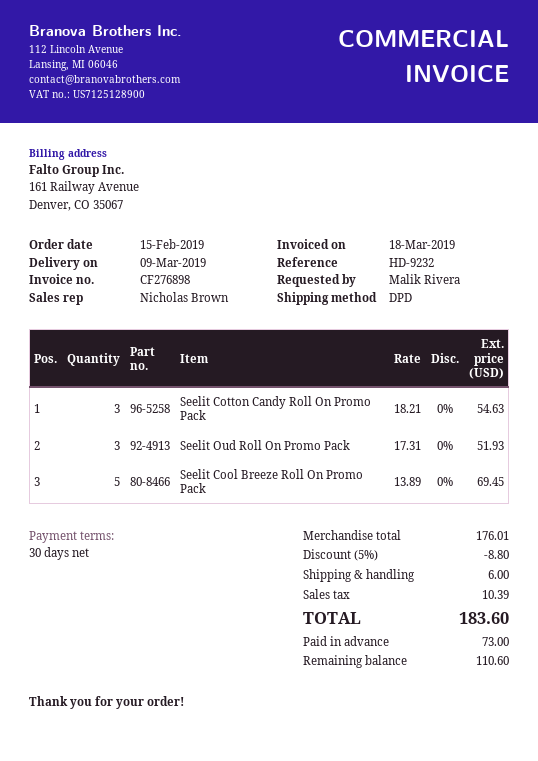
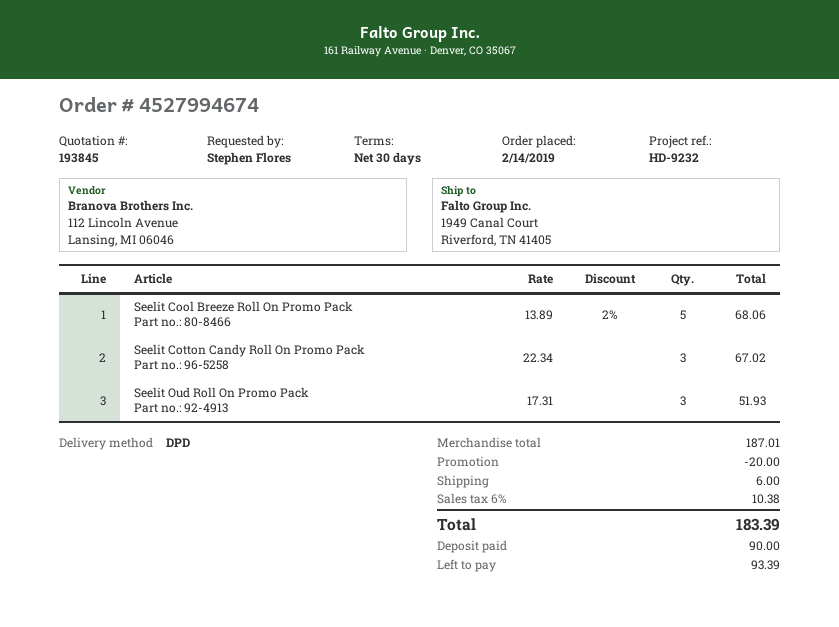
order date: 2019-02-15 -> 2019-02-14
ordered by: Malik Rivera -> Stephen Flores
Seelit Cotton Candy Roll On Promo Pack: 3 x 18.21 = 54.63 -> 3 x 22.34 = 67.02
Seelit Cool Breeze Roll On Promo Pack: 5 x 13.89 = 69.45 -> 5 x 13.89 - 2% = 68.06
subtotal: 176.01 -> 187.01
discount: 8.80 -> 20.00
tax: 10.39 -> 10.38
total: 183.60 -> 183.39
deposit: 73.00 -> 90.00
balance: 110.60 -> 93.39

